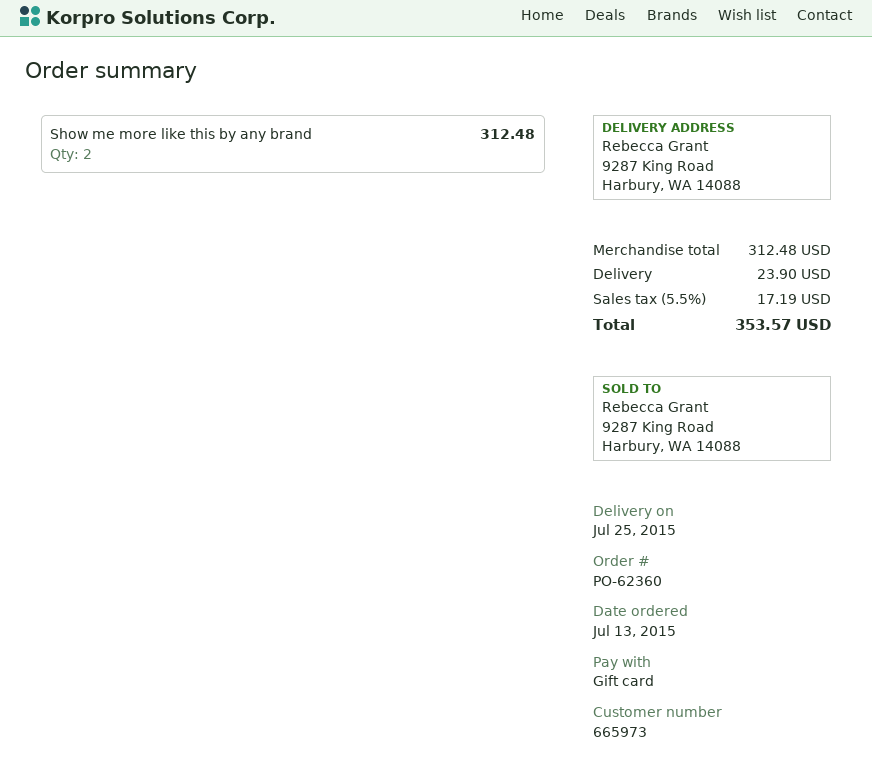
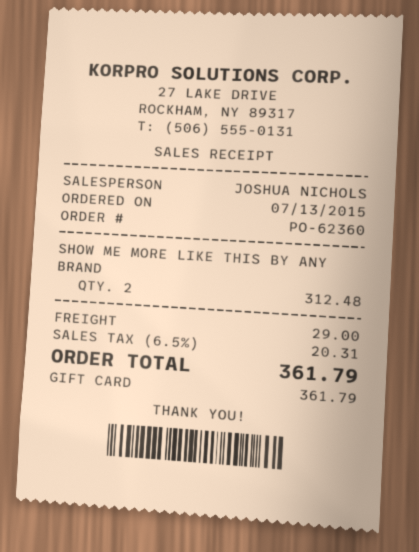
shipping: 23.90 -> 29.00
tax: 5.5% = 17.19 -> 6.5% = 20.31
total: 353.57 -> 361.79

